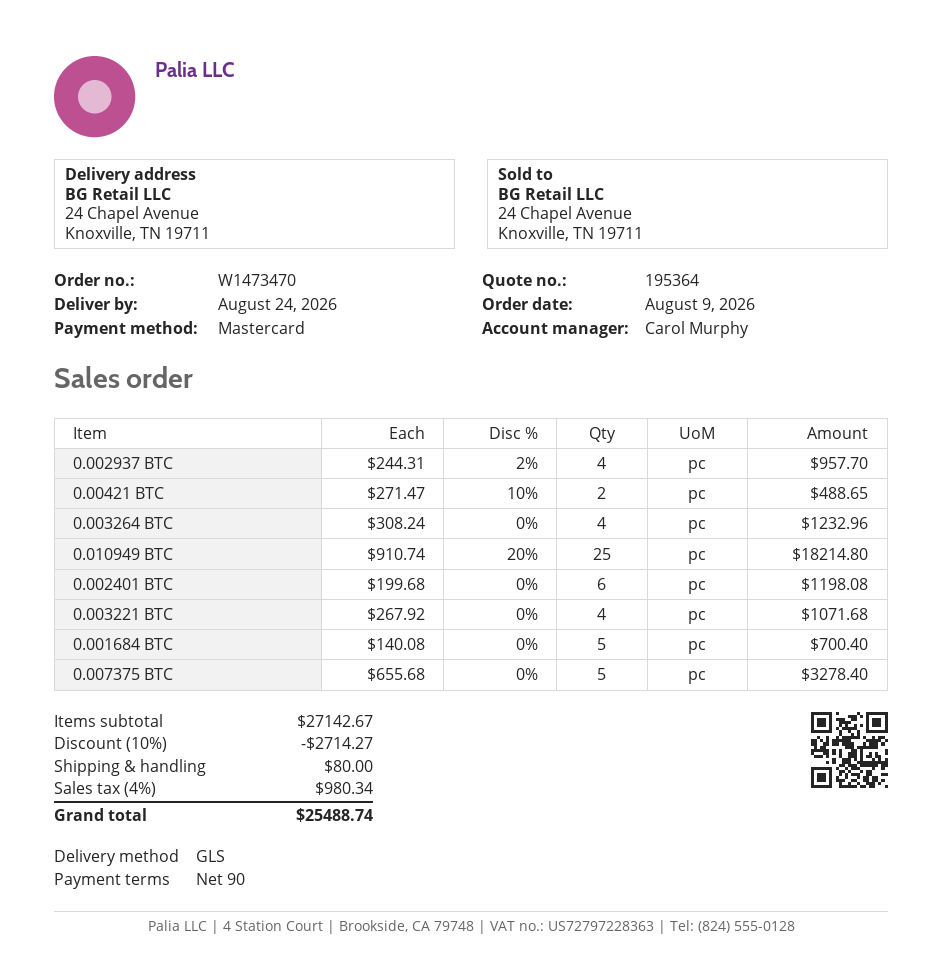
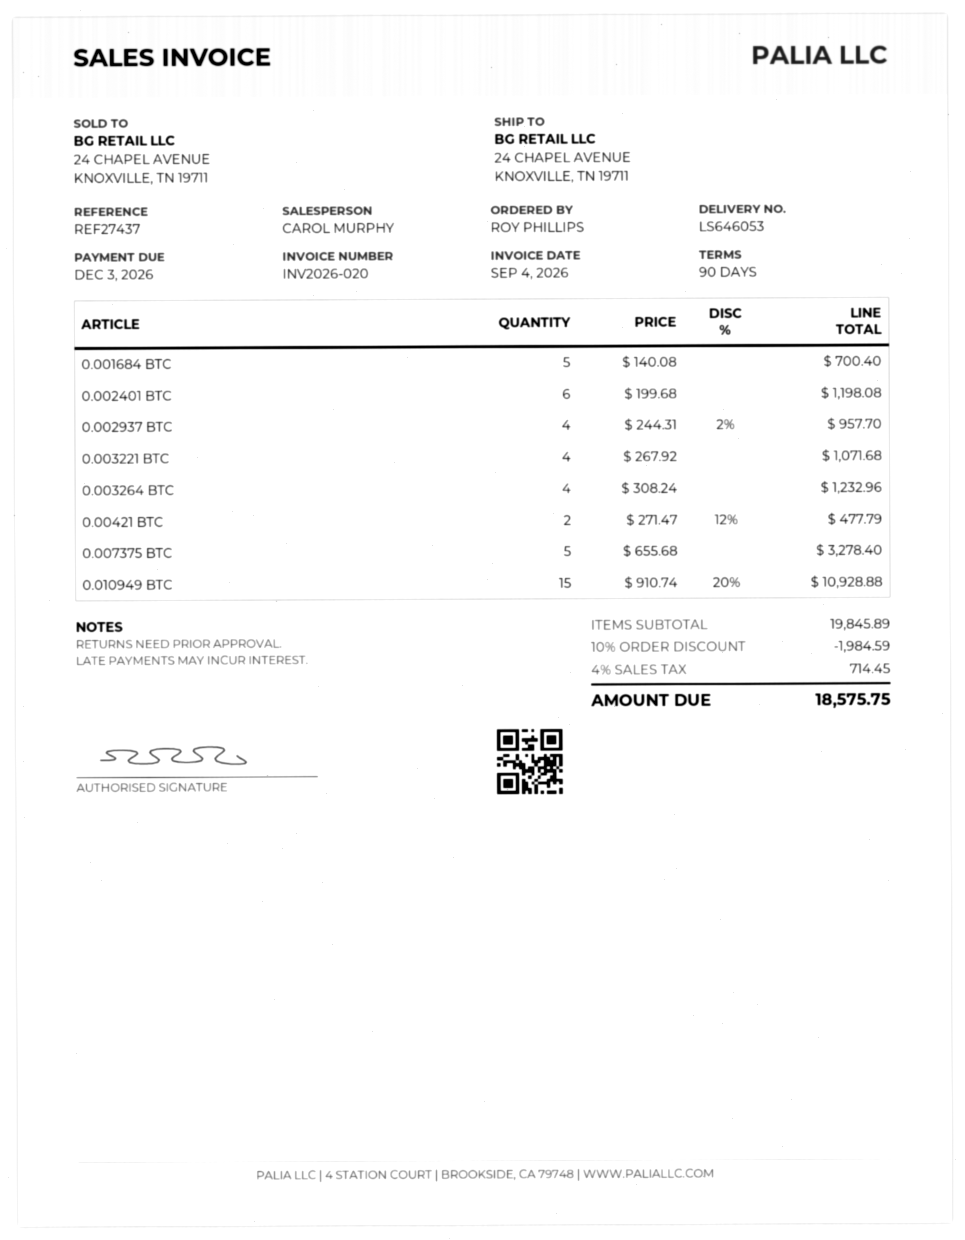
0.00421 BTC: 2 x 271.47 - 10% = 488.65 -> 2 x 271.47 - 12% = 477.79
0.010949 BTC: 25 x 910.74 - 20% = 18214.80 -> 15 x 910.74 - 20% = 10928.88
subtotal: 27142.67 -> 19845.89
discount: 10% = 2714.27 -> 10% = 1984.59
shipping: 80.00 -> none
tax: 4% = 980.34 -> 4% = 714.45
total: 25488.74 -> 18575.75

